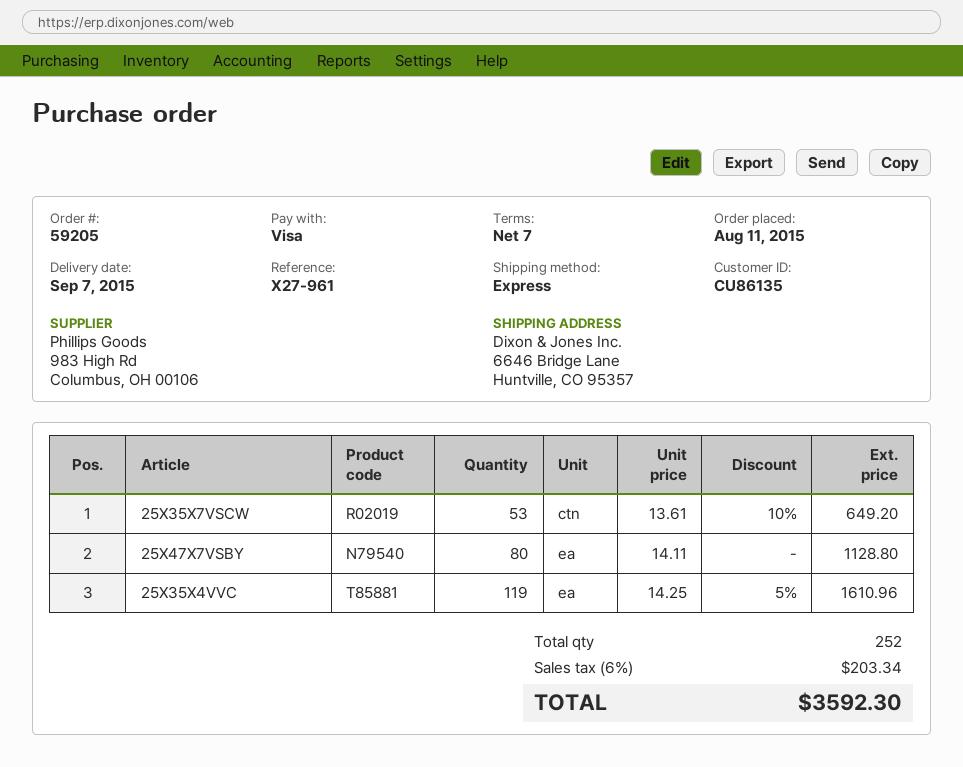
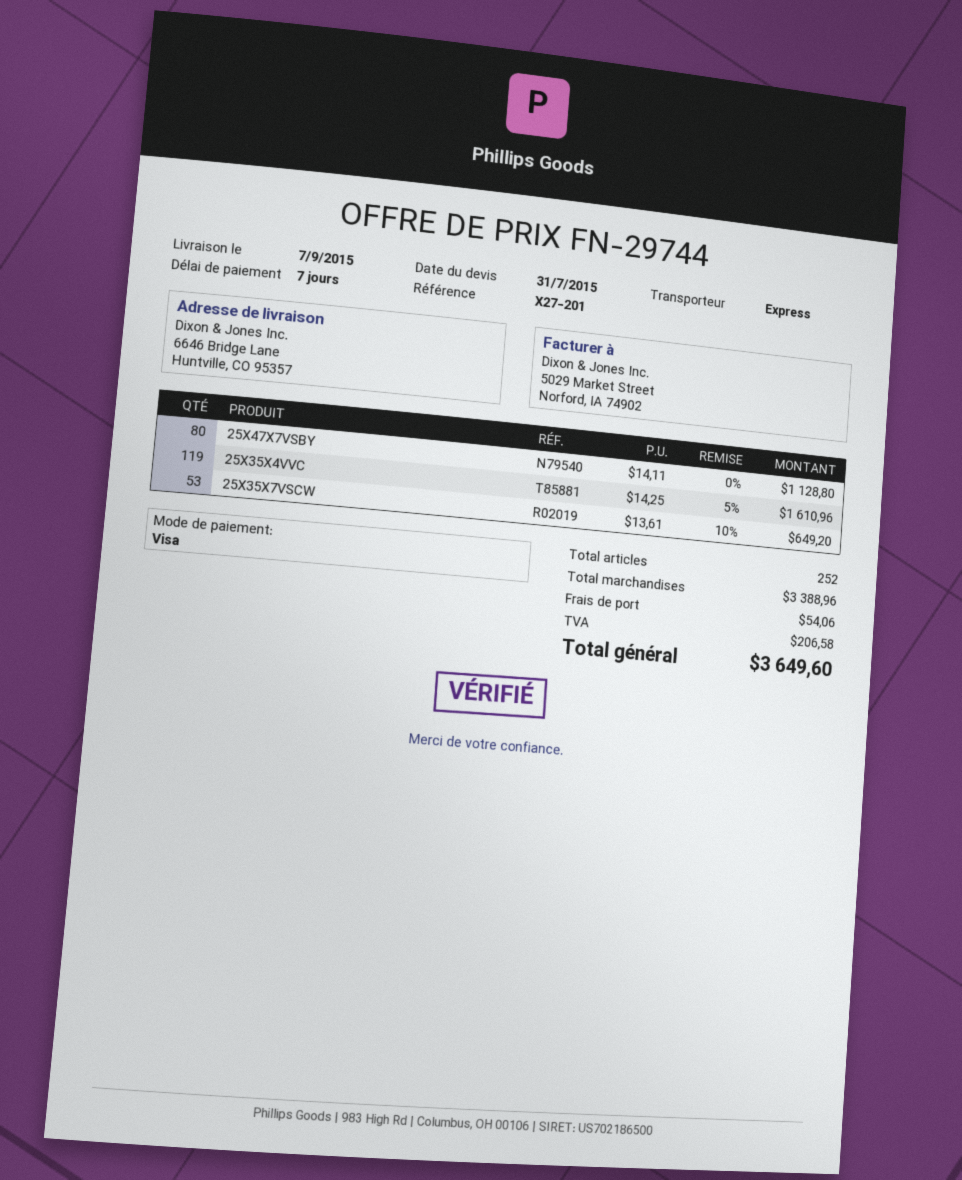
reference: X27-961 -> X27-201
shipping: none -> 54.06
tax: 203.34 -> 206.58
total: 3592.30 -> 3649.60

